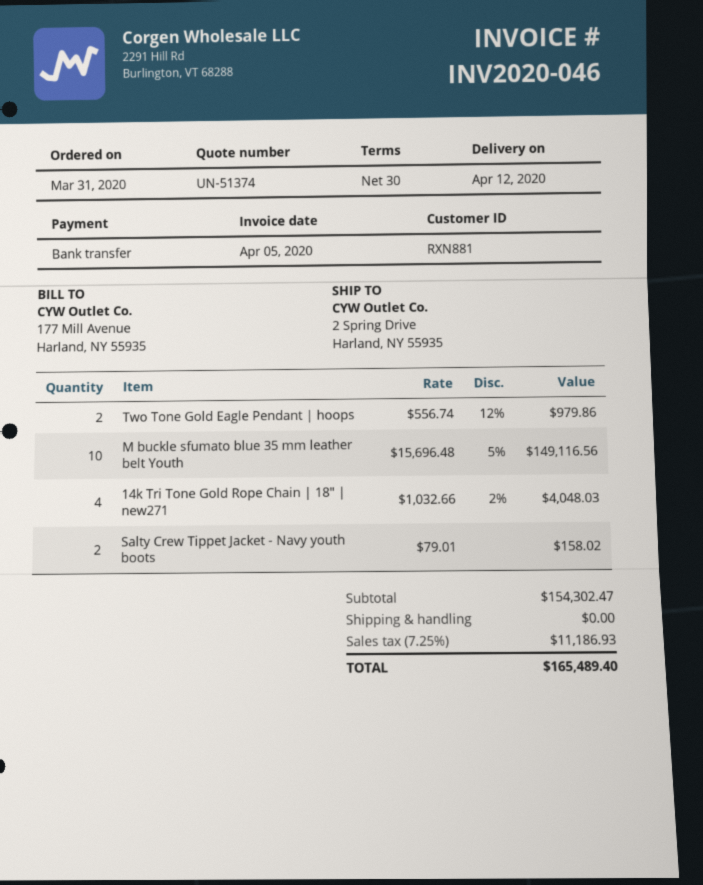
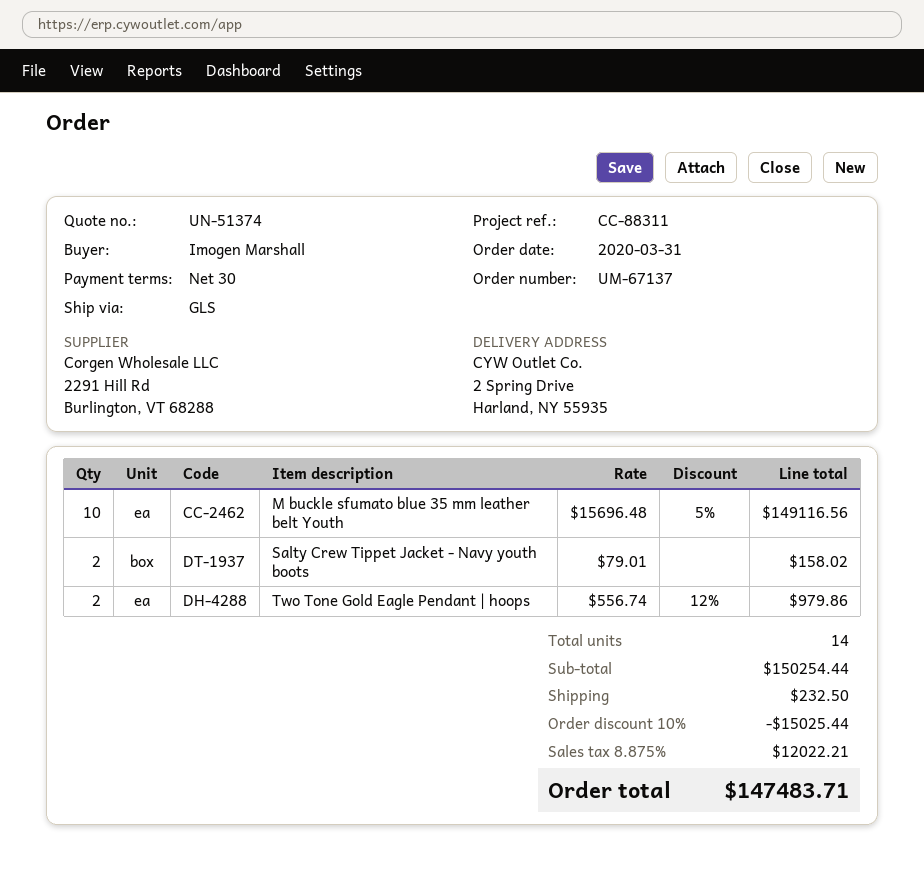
14k Tri Tone Gold Rope Chain | 18" | new271: 4 x 1032.66 - 2% = 4048.03 -> none
subtotal: 154302.47 -> 150254.44
discount: none -> 10% = 15025.44
shipping: 0.00 -> 232.50
tax: 7.25% = 11186.93 -> 8.875% = 12022.21
total: 165489.40 -> 147483.71

